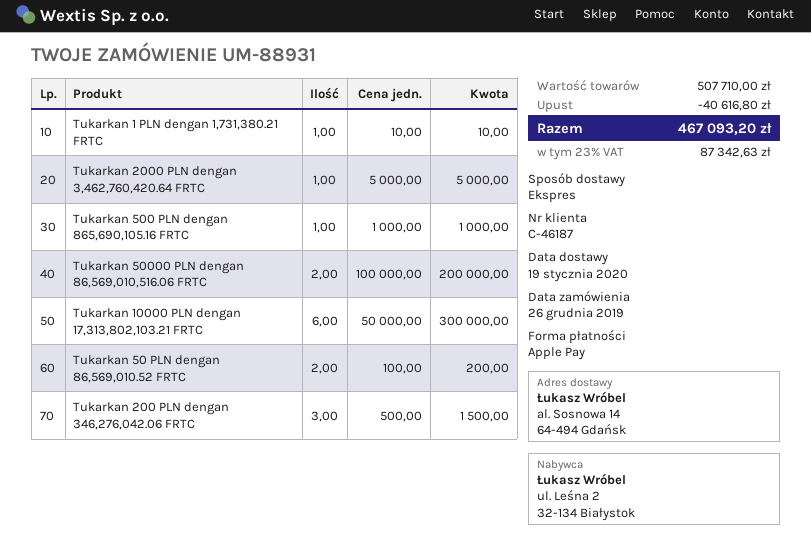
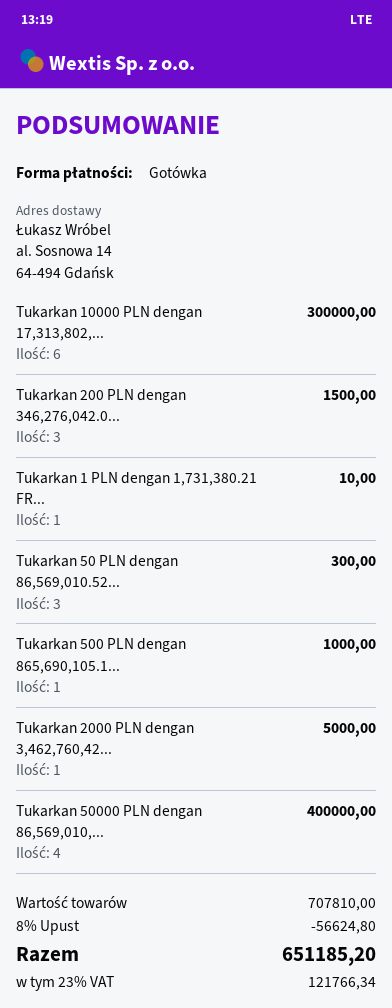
payment method: Apple Pay -> cash
Tukarkan 50000 PLN dengan 86,569,010,516.06 FRTC: 2 for 200000.00 -> 4 for 400000.00
Tukarkan 50 PLN dengan 86,569,010.52 FRTC: 2 for 200.00 -> 3 for 300.00
subtotal: 507710.00 -> 707810.00
discount: 40616.80 -> 56624.80
tax: 23% = 87342.63 -> 23% = 121766.34
total: 467093.20 -> 651185.20

